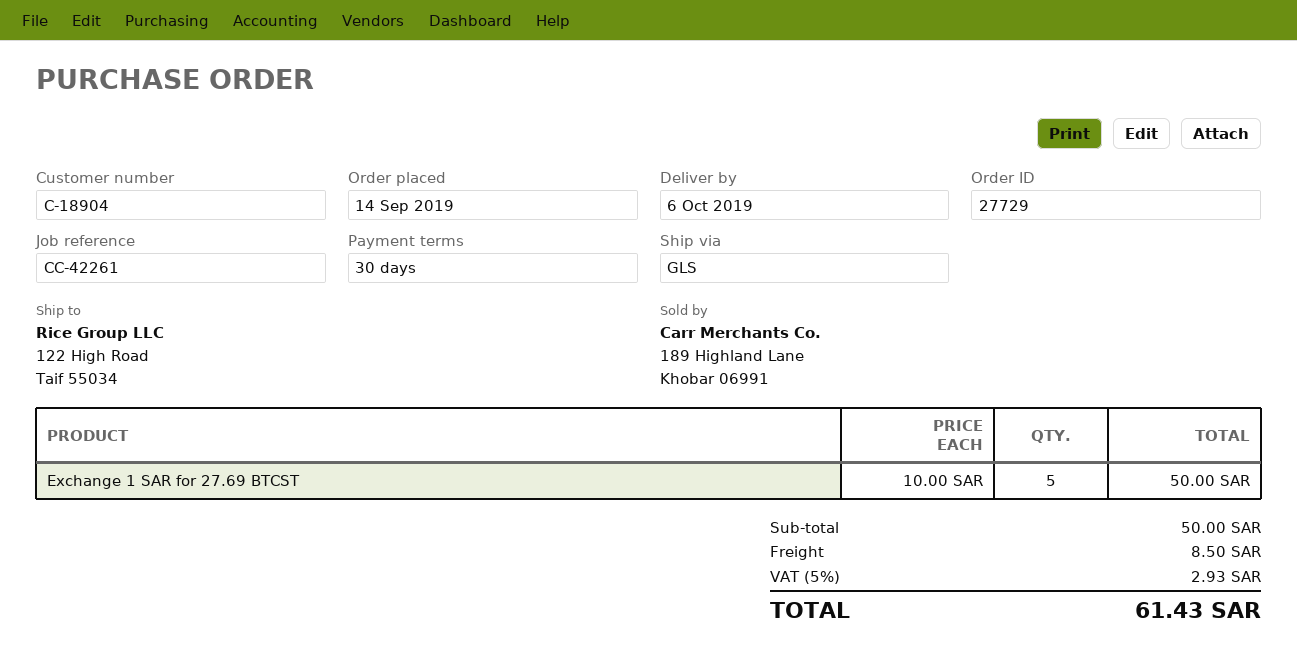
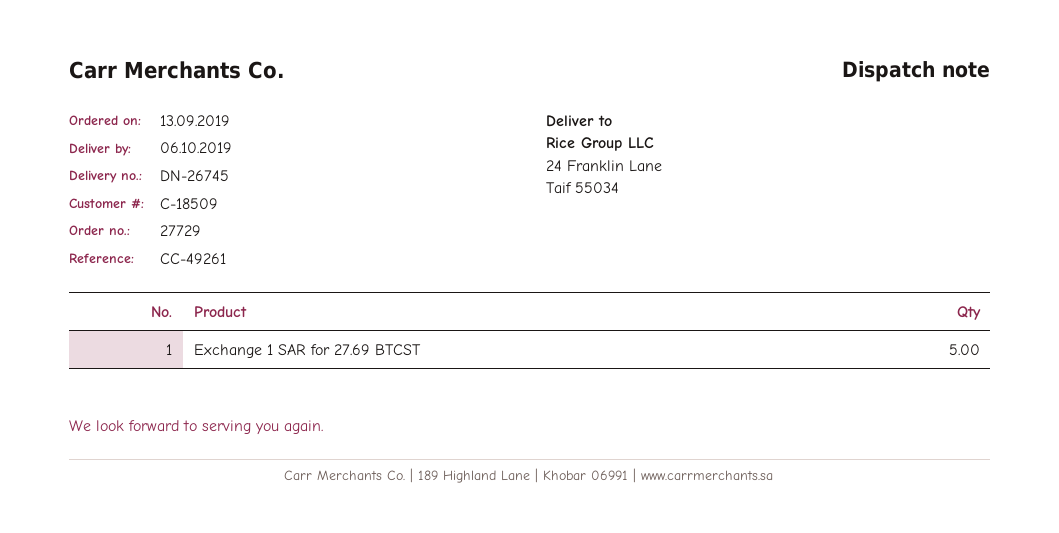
order date: 2019-09-14 -> 2019-09-13
customer number: C-18904 -> C-18509
reference: CC-42261 -> CC-49261
ship to: 122 High Road, Taif 55034 -> 24 Franklin Lane, Taif 55034

